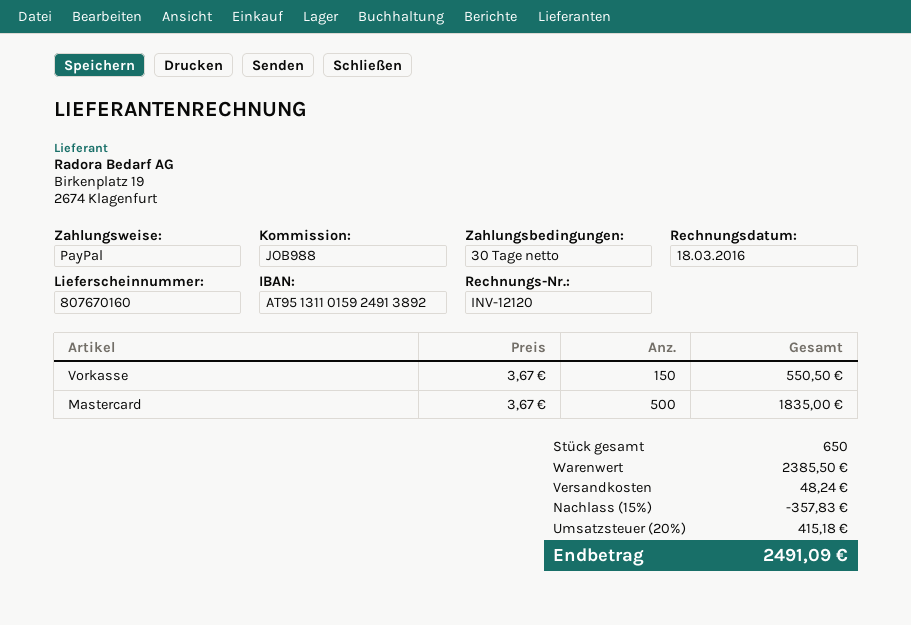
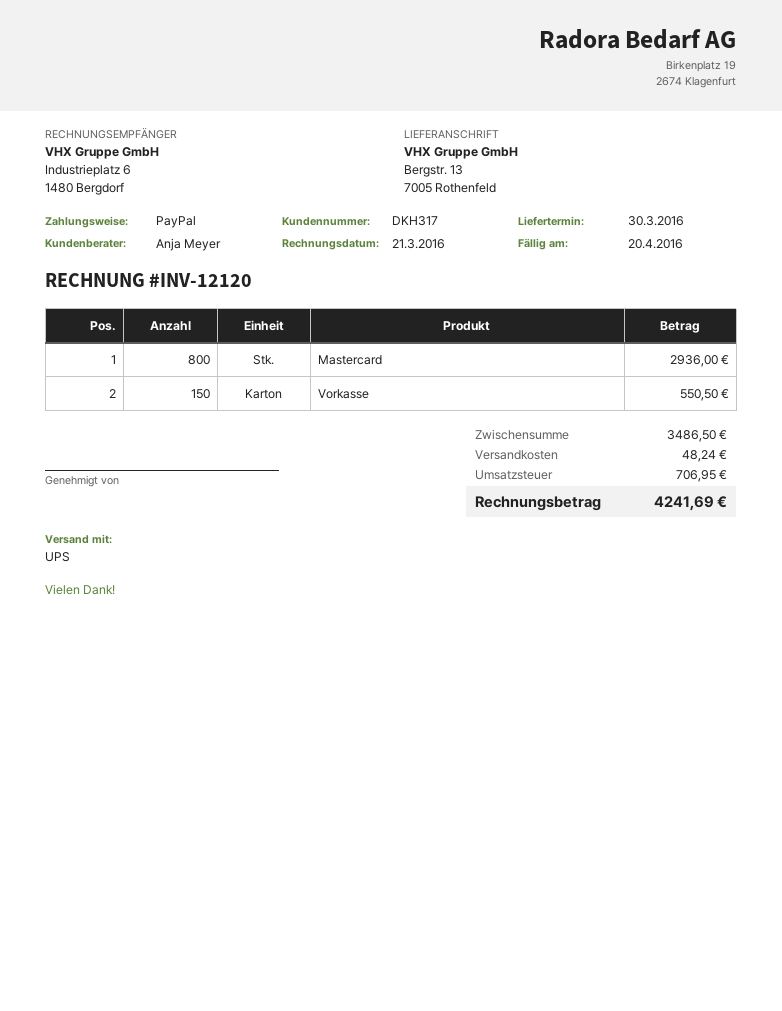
invoice date: 2016-03-18 -> 2016-03-21
Mastercard: 500 for 1835.00 -> 800 for 2936.00
subtotal: 2385.50 -> 3486.50
discount: 15% = 357.83 -> none
tax: 415.18 -> 706.95
total: 2491.09 -> 4241.69

